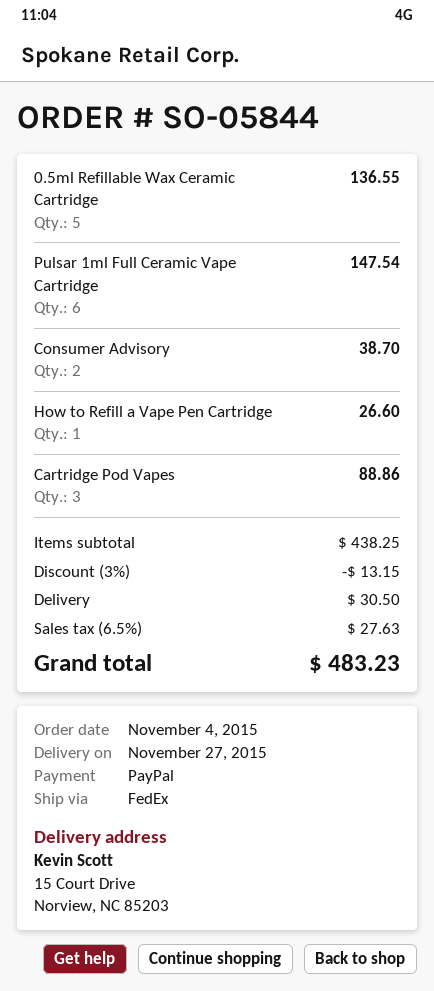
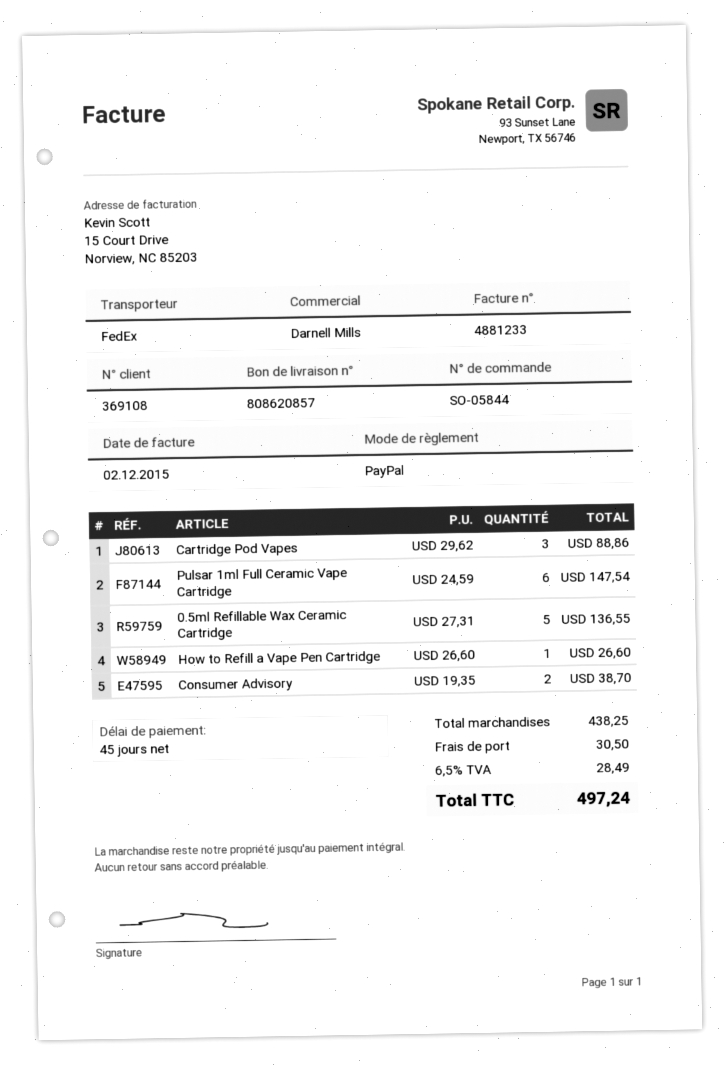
discount: 3% = 13.15 -> none
tax: 6.5% = 27.63 -> 6.5% = 28.49
total: 483.23 -> 497.24

